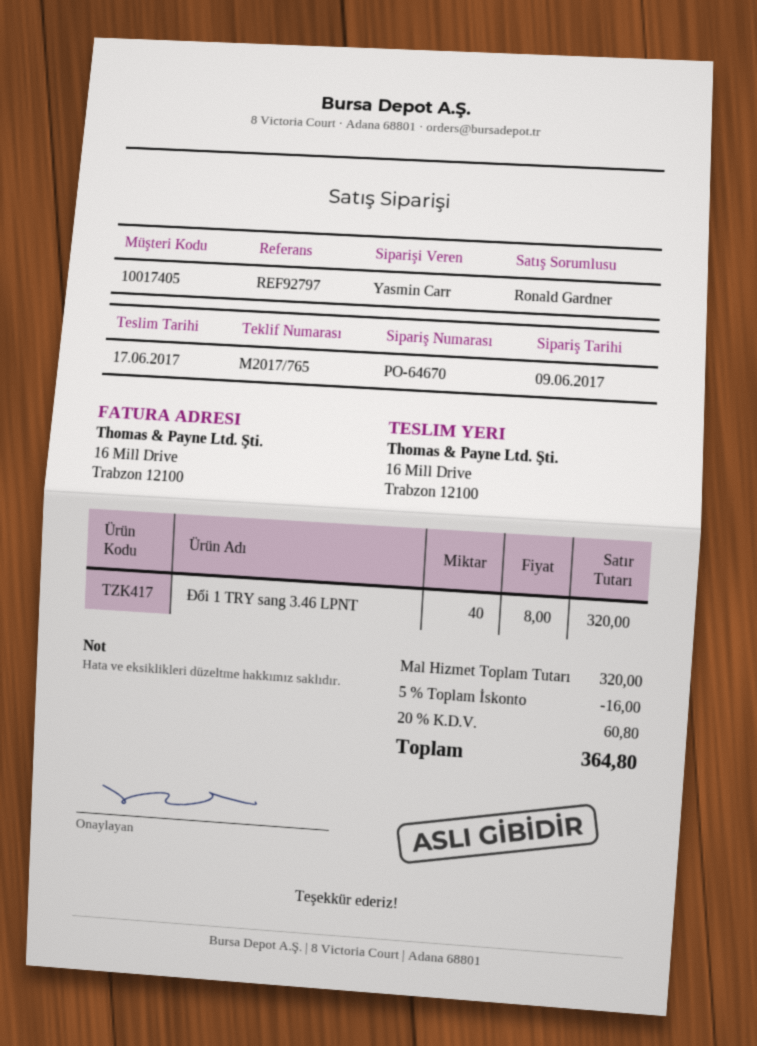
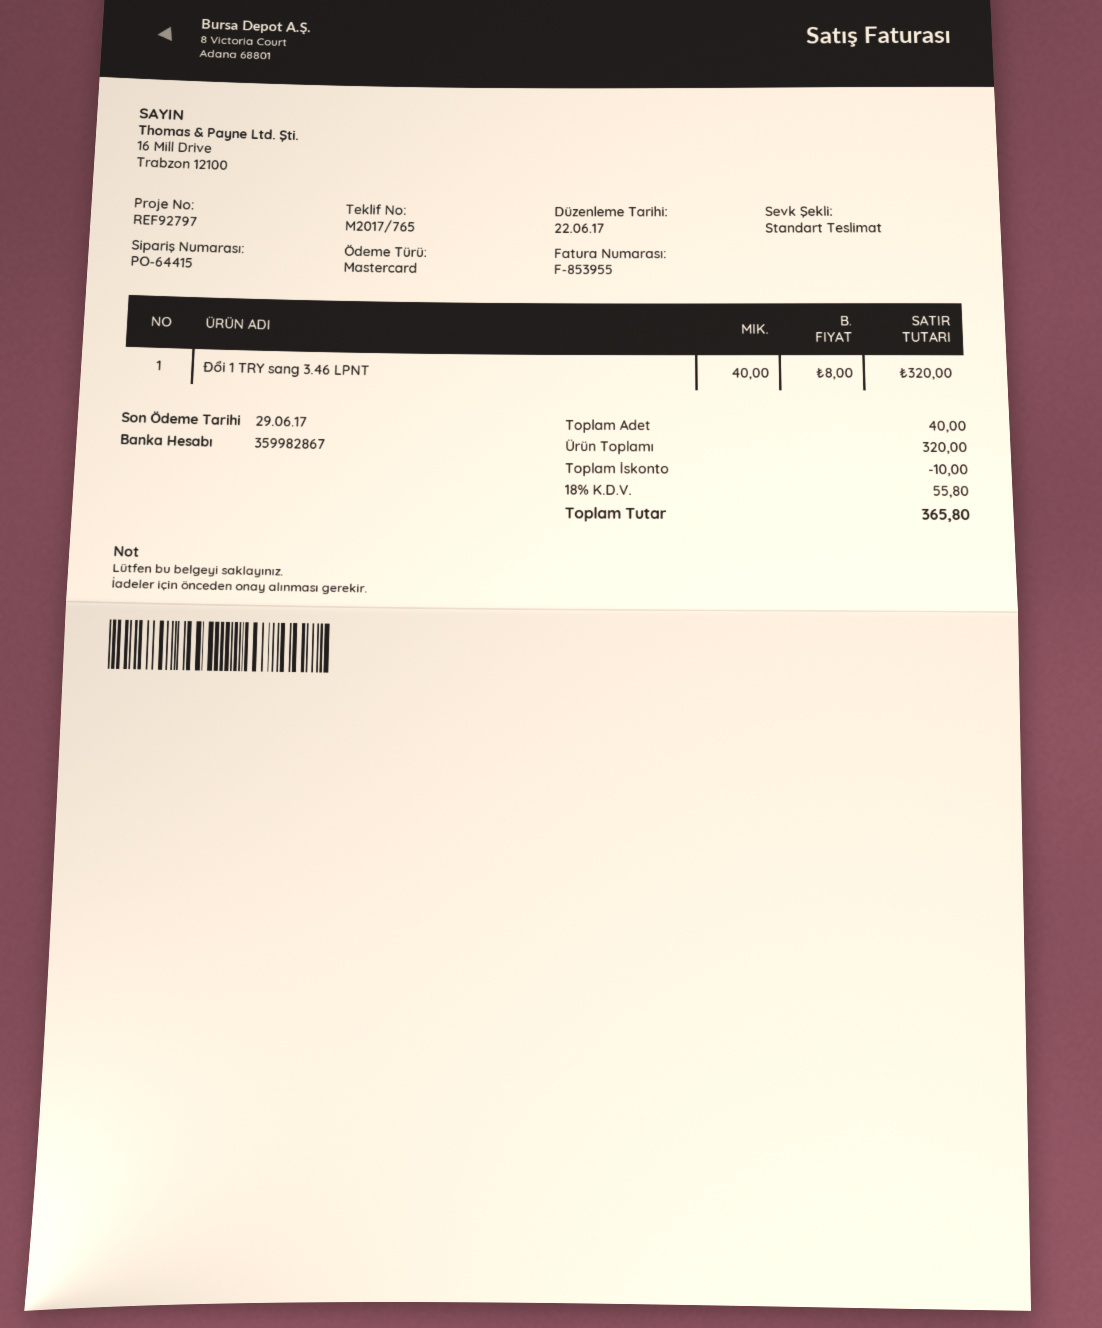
order number: PO-64670 -> PO-64415
discount: 16.00 -> 10.00
tax: 20% = 60.80 -> 18% = 55.80
total: 364.80 -> 365.80

